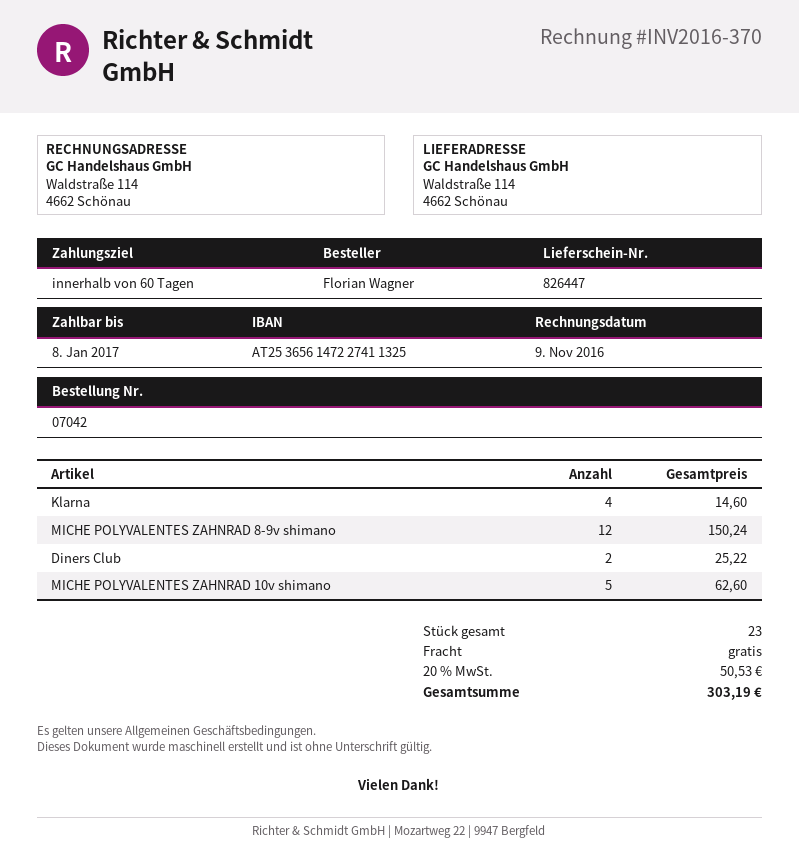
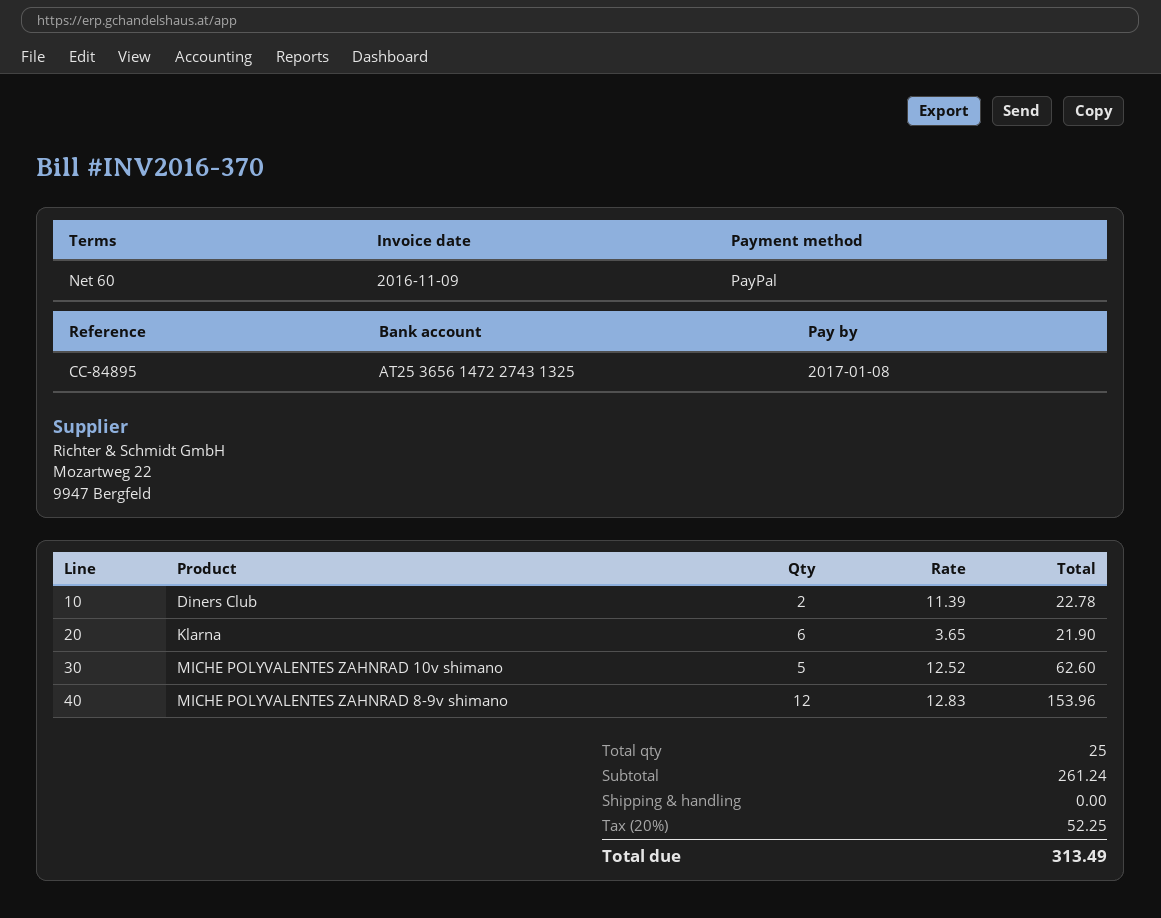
bank account: AT253656147227411325 -> AT253656147227431325
Klarna: 4 for 14.60 -> 6 for 21.90
MICHE POLYVALENTES ZAHNRAD 8-9v shimano: 12 for 150.24 -> 12 for 153.96
Diners Club: 2 for 25.22 -> 2 for 22.78
total quantity: 23 -> 25
tax: 20% = 50.53 -> 20% = 52.25
total: 303.19 -> 313.49

